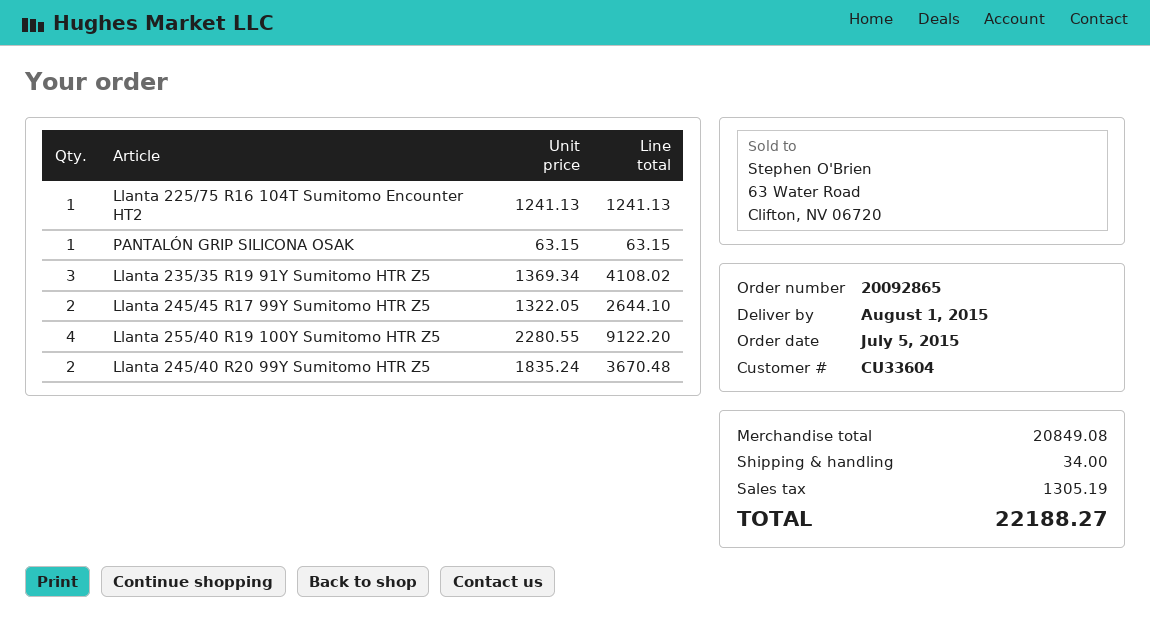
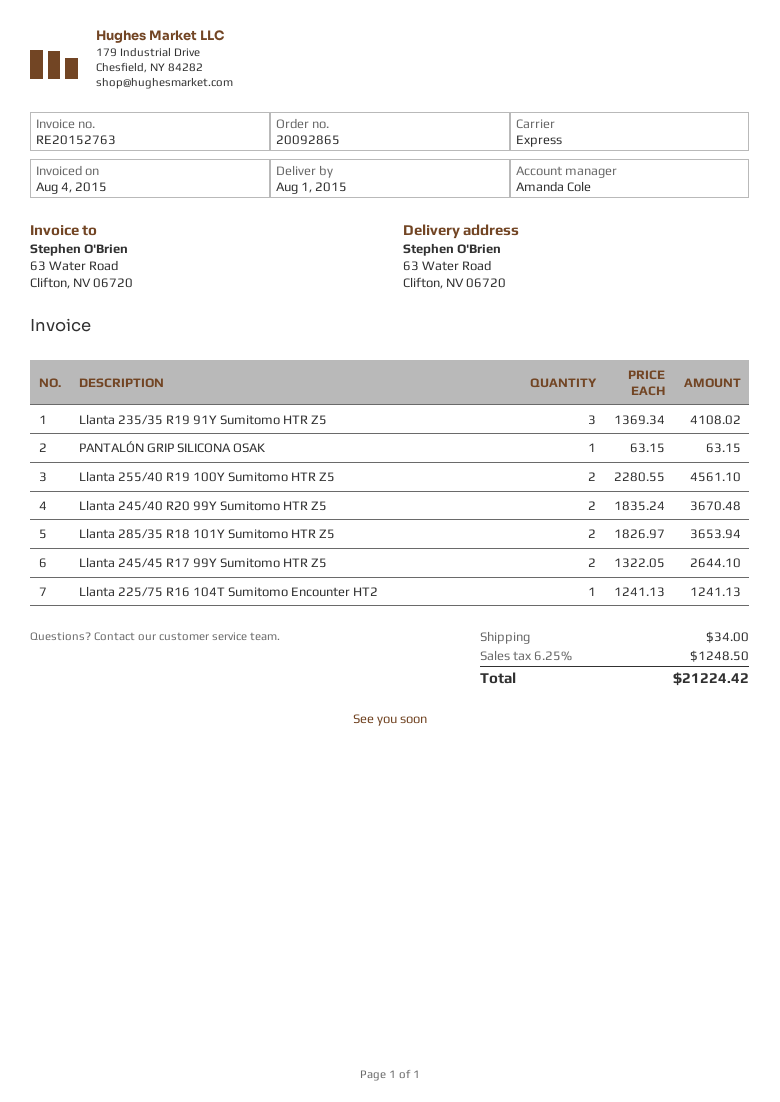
Llanta 255/40 R19 100Y Sumitomo HTR Z5: 4 x 2280.55 = 9122.20 -> 2 x 2280.55 = 4561.10
Llanta 285/35 R18 101Y Sumitomo HTR Z5: none -> 2 x 1826.97 = 3653.94
tax: 1305.19 -> 1248.50
total: 22188.27 -> 21224.42

